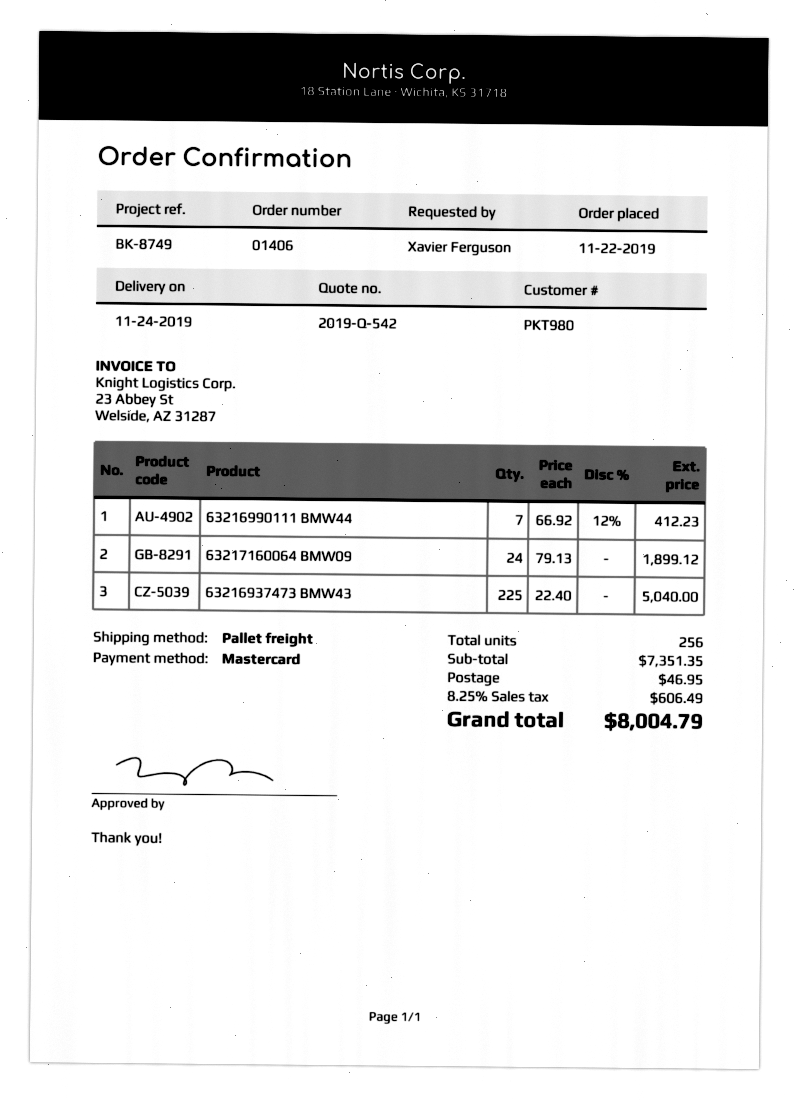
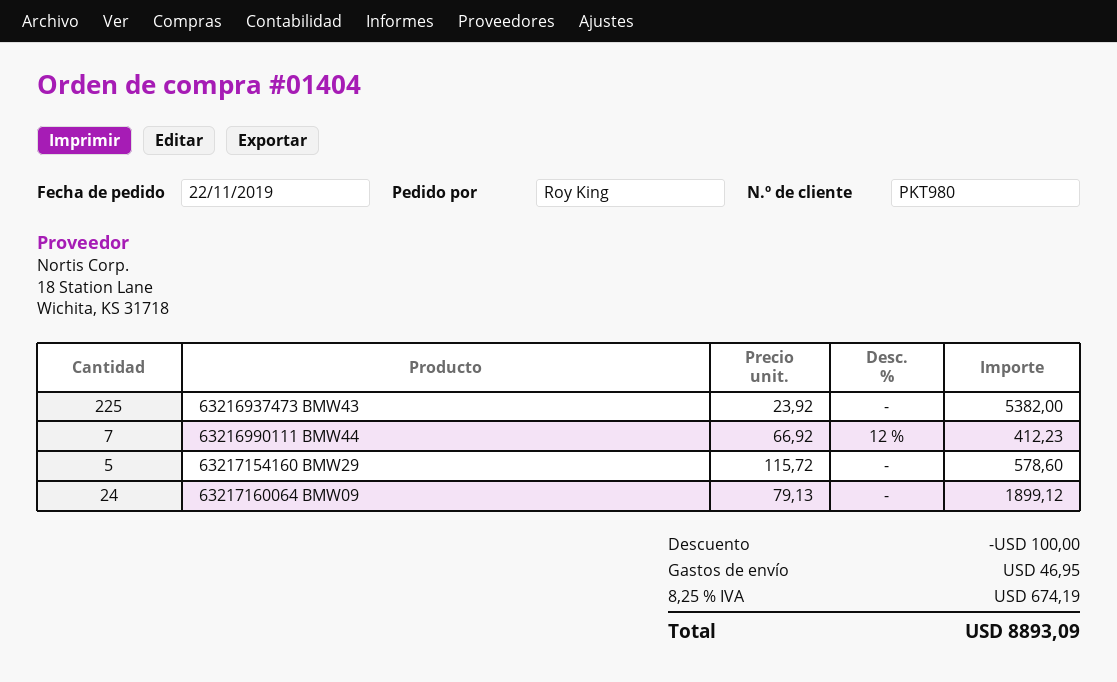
order number: 01406 -> 01404
ordered by: Xavier Ferguson -> Roy King
63216937473 BMW43: 225 x 22.40 = 5040.00 -> 225 x 23.92 = 5382.00
63217154160 BMW29: none -> 5 x 115.72 = 578.60
discount: none -> 100.00
tax: 8.25% = 606.49 -> 8.25% = 674.19
total: 8004.79 -> 8893.09

